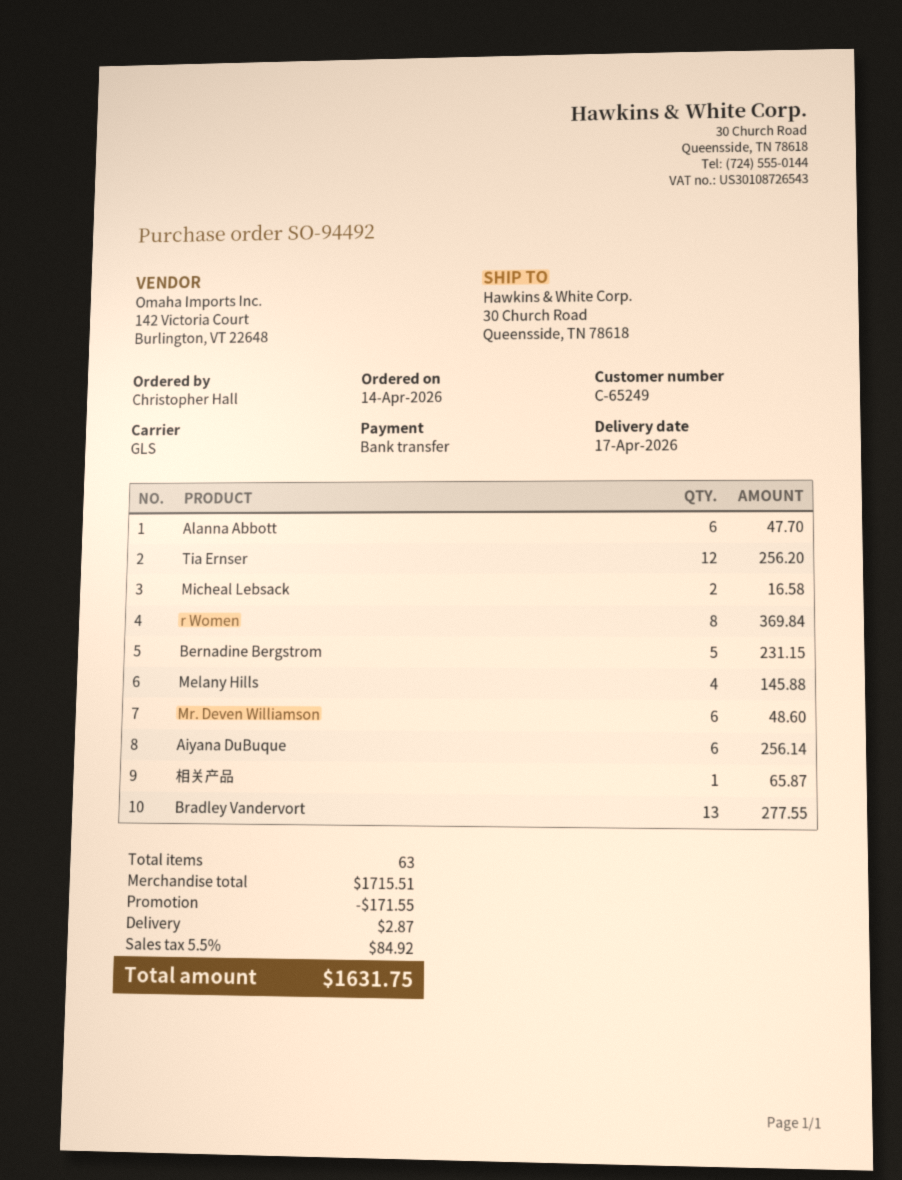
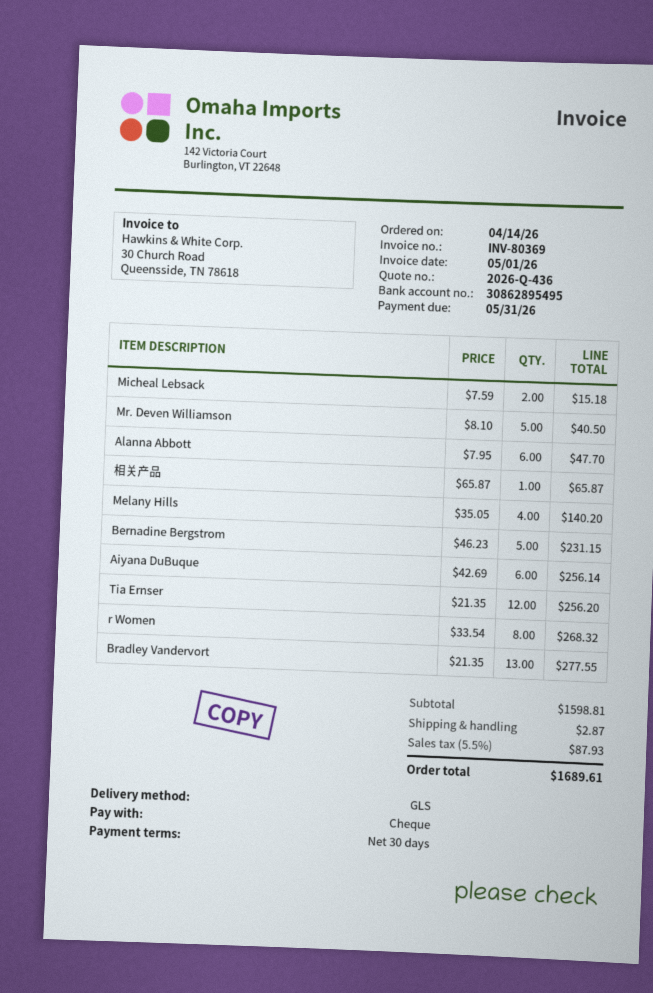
payment method: bank transfer -> cheque
Micheal Lebsack: 2 for 16.58 -> 2 for 15.18
r Women: 8 for 369.84 -> 8 for 268.32
Melany Hills: 4 for 145.88 -> 4 for 140.20
Mr. Deven Williamson: 6 for 48.60 -> 5 for 40.50
subtotal: 1715.51 -> 1598.81
discount: 171.55 -> none
tax: 5.5% = 84.92 -> 5.5% = 87.93
total: 1631.75 -> 1689.61

